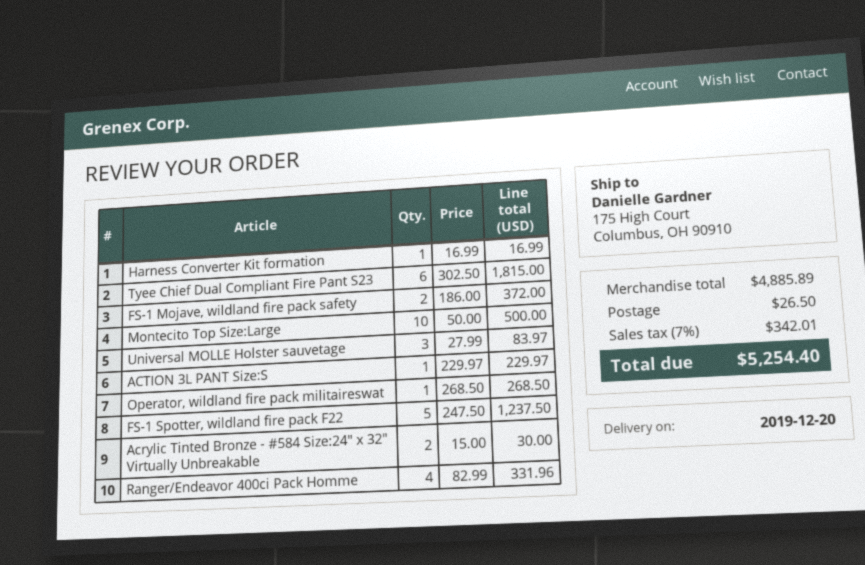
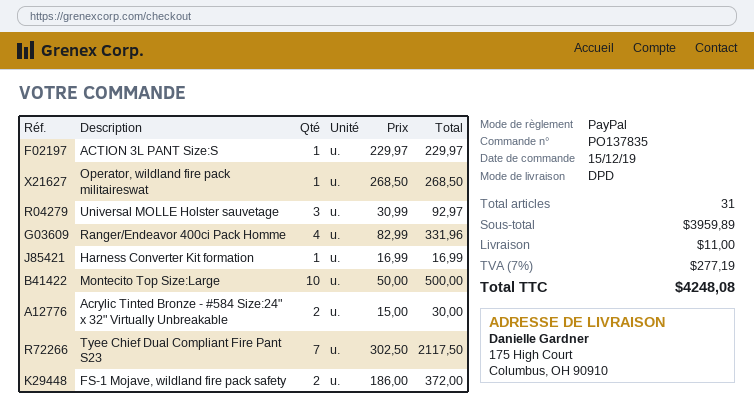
Tyee Chief Dual Compliant Fire Pant S23: 6 x 302.50 = 1815.00 -> 7 x 302.50 = 2117.50
Universal MOLLE Holster sauvetage: 3 x 27.99 = 83.97 -> 3 x 30.99 = 92.97
FS-1 Spotter, wildland fire pack F22: 5 x 247.50 = 1237.50 -> none
subtotal: 4885.89 -> 3959.89
shipping: 26.50 -> 11.00
tax: 7% = 342.01 -> 7% = 277.19
total: 5254.40 -> 4248.08

